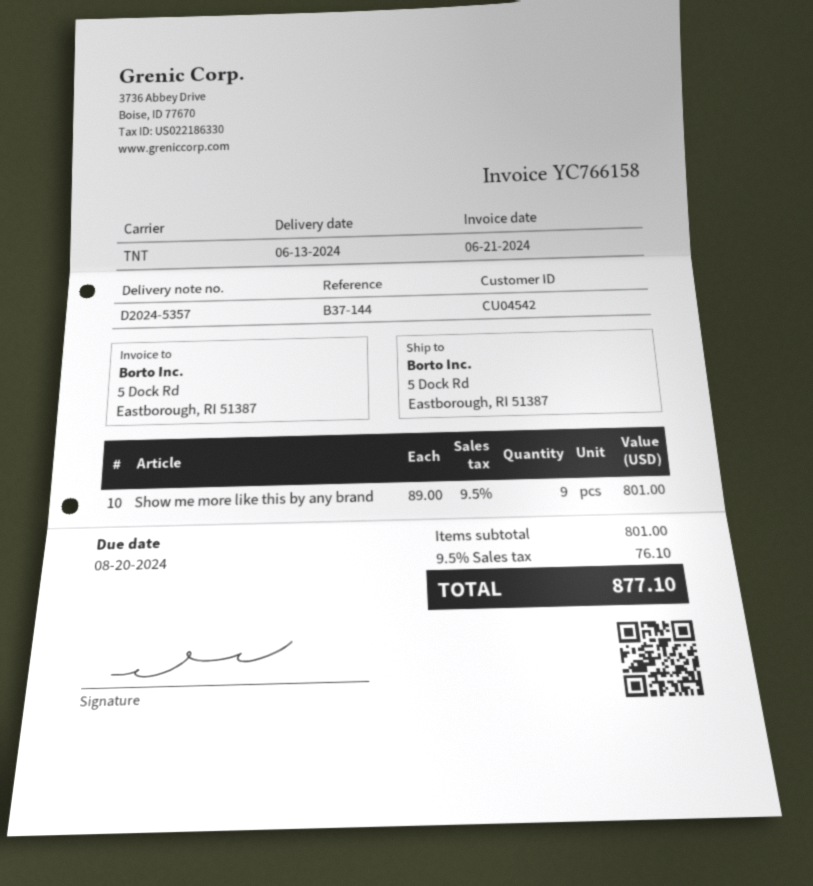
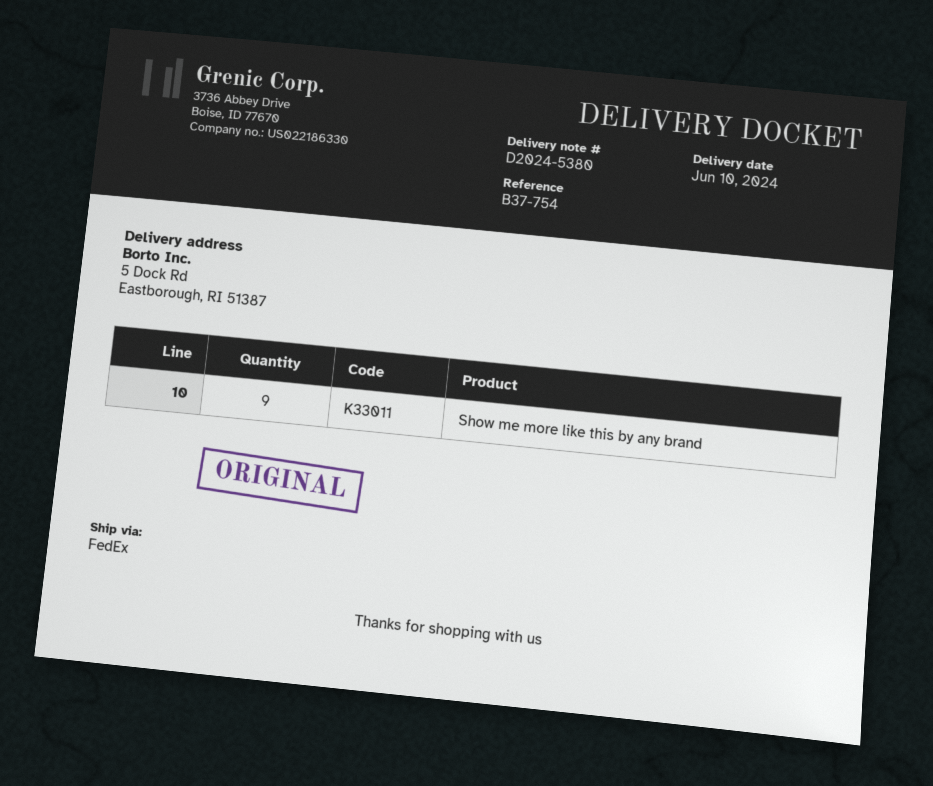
delivery note number: D2024-5357 -> D2024-5380
delivery date: 2024-06-13 -> 2024-06-10
reference: B37-144 -> B37-754
shipping method: TNT -> FedEx

